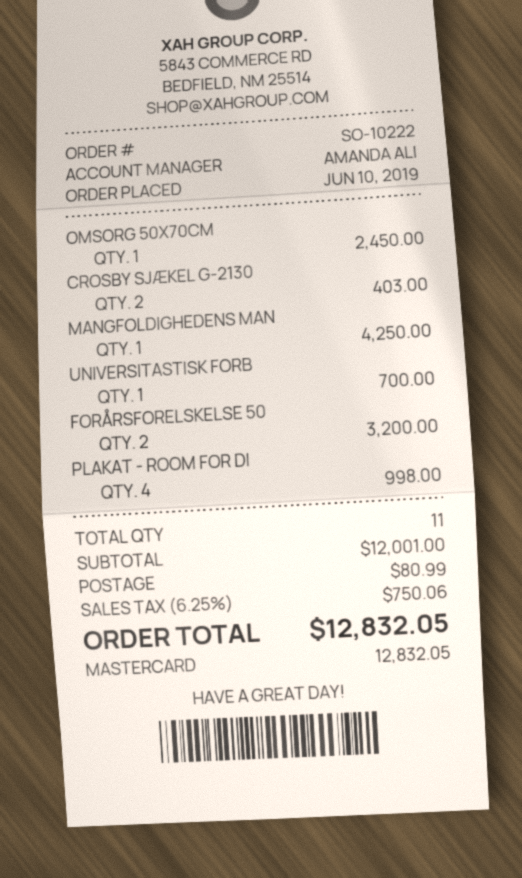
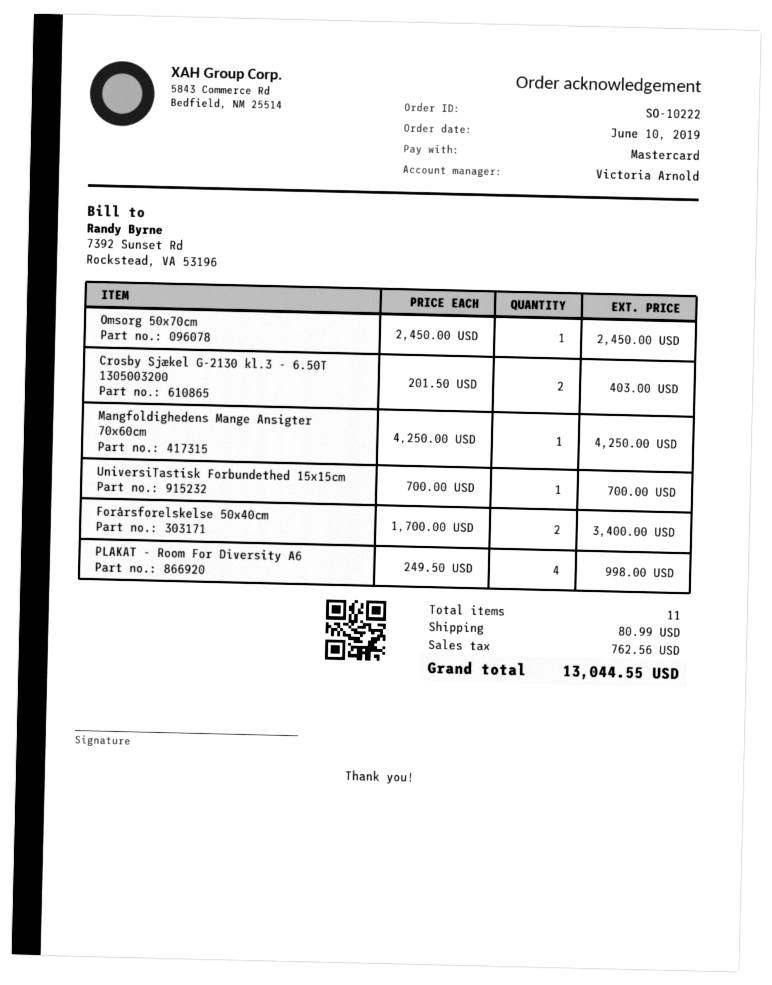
sales rep: AMANDA ALI -> Victoria Arnold
FORÅRSFORELSKELSE 50: 2 for 3200.00 -> 2 for 3400.00
tax: 750.06 -> 762.56
total: 12832.05 -> 13044.55

